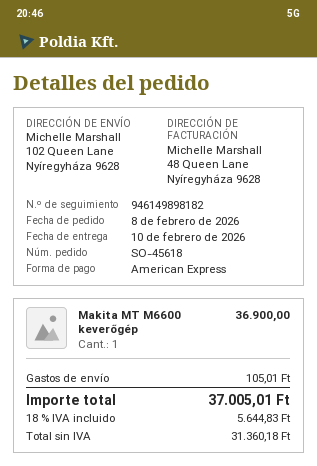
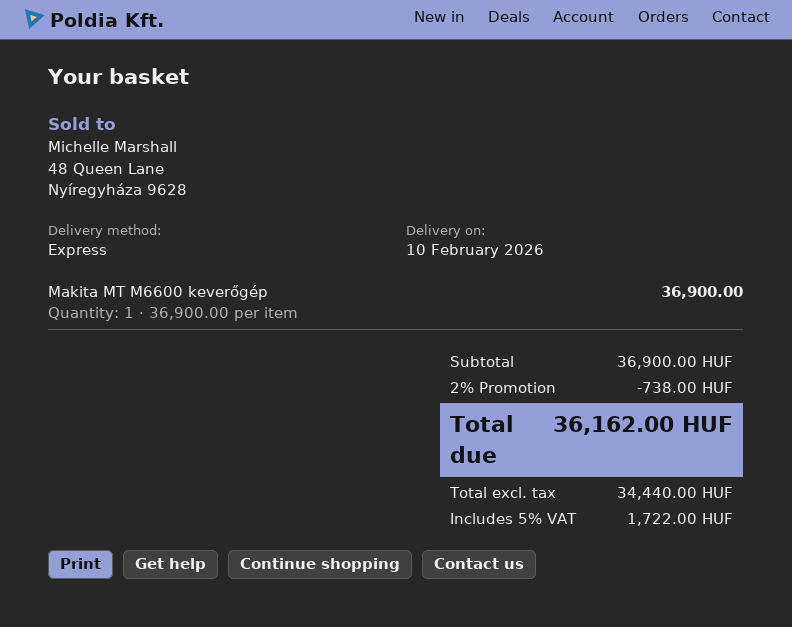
discount: none -> 2% = 738.00
shipping: 105.01 -> none
net: 31360.18 -> 34440.00
tax: 18% = 5644.83 -> 5% = 1722.00
total: 37005.01 -> 36162.00

